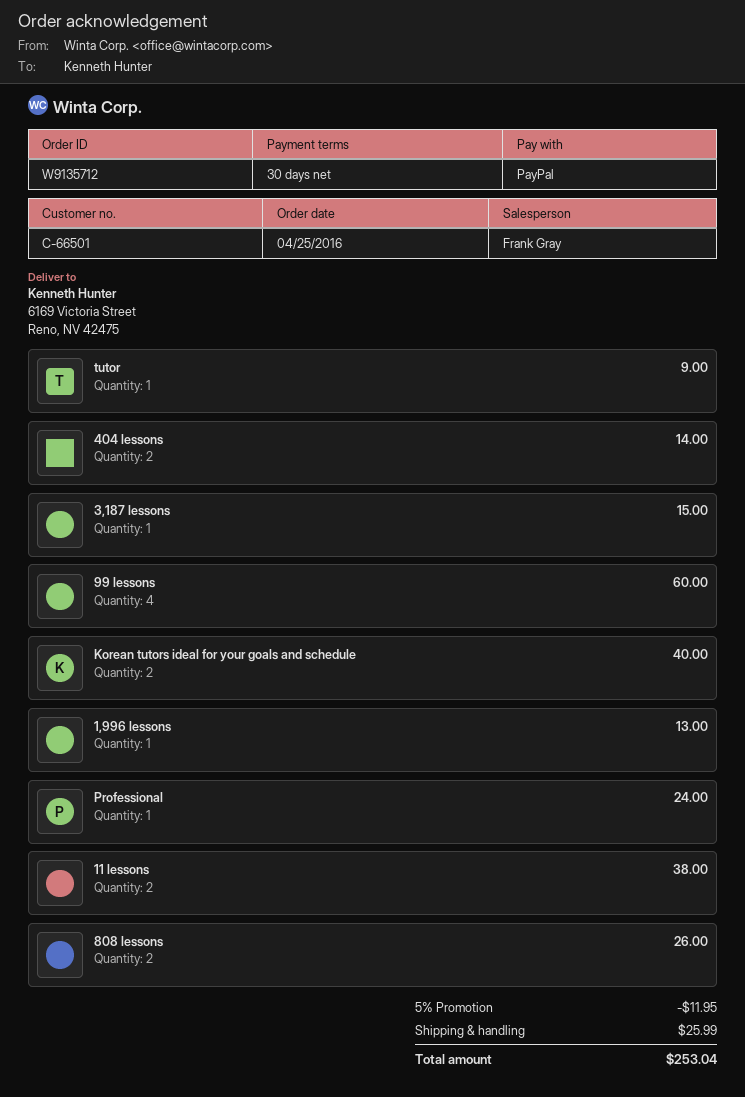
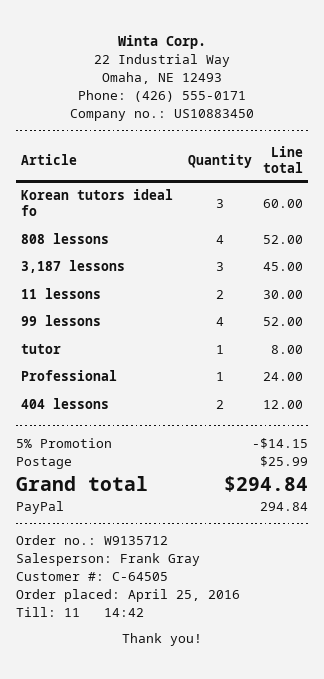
customer number: C-66501 -> C-64505
tutor: 1 for 9.00 -> 1 for 8.00
404 lessons: 2 for 14.00 -> 2 for 12.00
3,187 lessons: 1 for 15.00 -> 3 for 45.00
99 lessons: 4 for 60.00 -> 4 for 52.00
Korean tutors ideal for your goals and schedule: 2 for 40.00 -> 3 for 60.00
1,996 lessons: 1 for 13.00 -> none
11 lessons: 2 for 38.00 -> 2 for 30.00
808 lessons: 2 for 26.00 -> 4 for 52.00
discount: 5% = 11.95 -> 5% = 14.15
total: 253.04 -> 294.84

